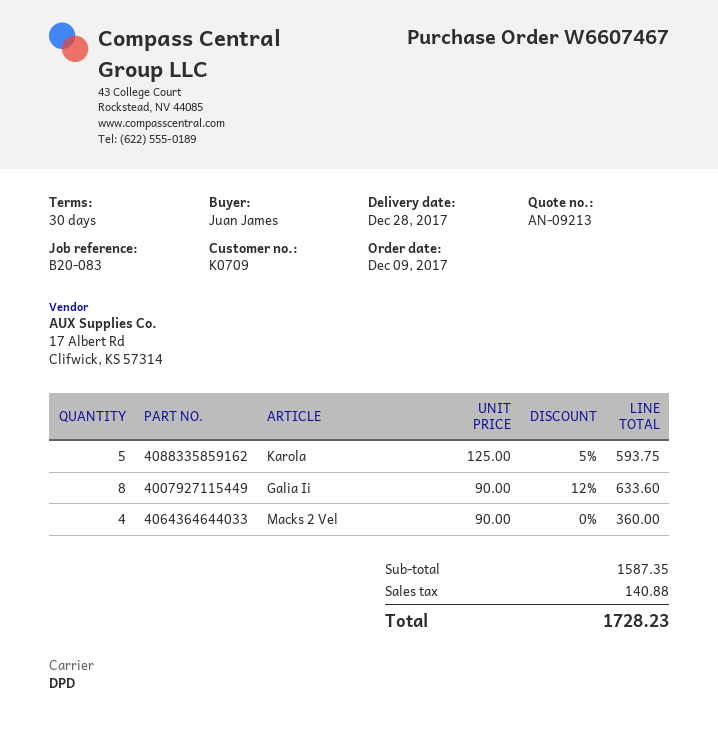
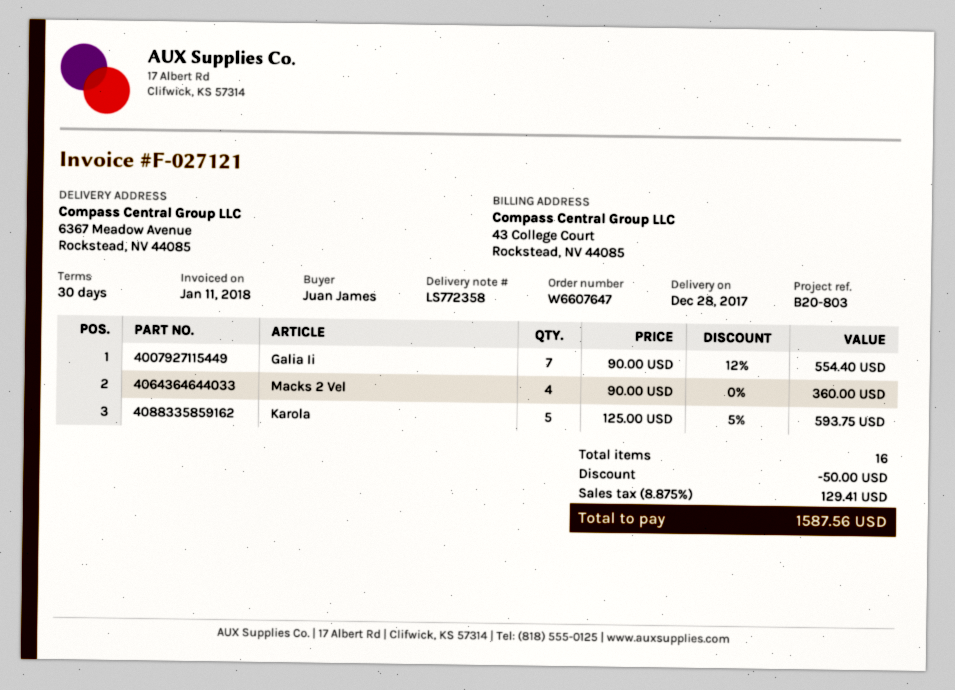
order number: W6607467 -> W6607647
reference: B20-083 -> B20-803
Galia Ii: 8 x 90.00 - 12% = 633.60 -> 7 x 90.00 - 12% = 554.40
discount: none -> 50.00
tax: 140.88 -> 129.41
total: 1728.23 -> 1587.56

